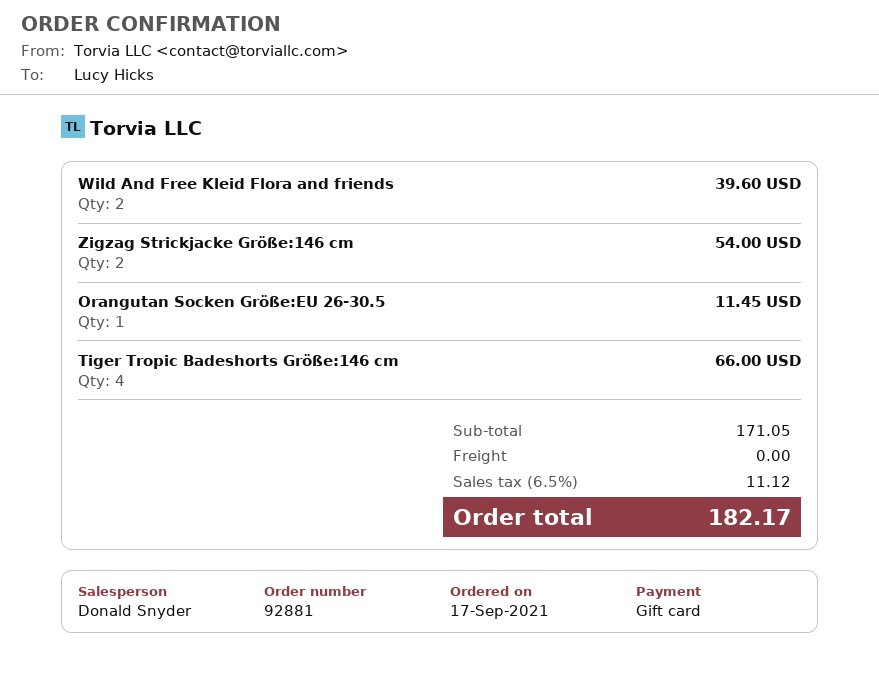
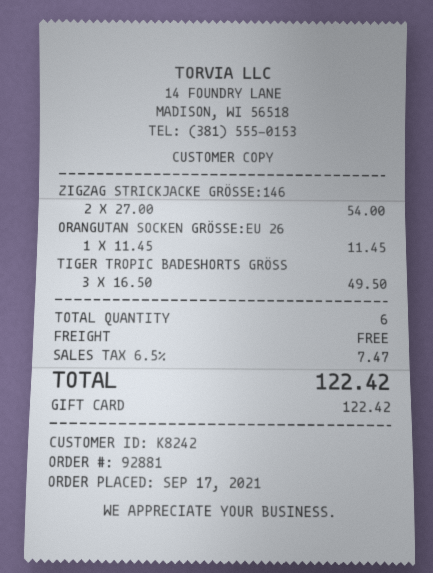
Wild And Free Kleid Flora and friends: 2 for 39.60 -> none
Tiger Tropic Badeshorts Größe:146 cm: 4 for 66.00 -> 3 for 49.50
tax: 6.5% = 11.12 -> 6.5% = 7.47
total: 182.17 -> 122.42

